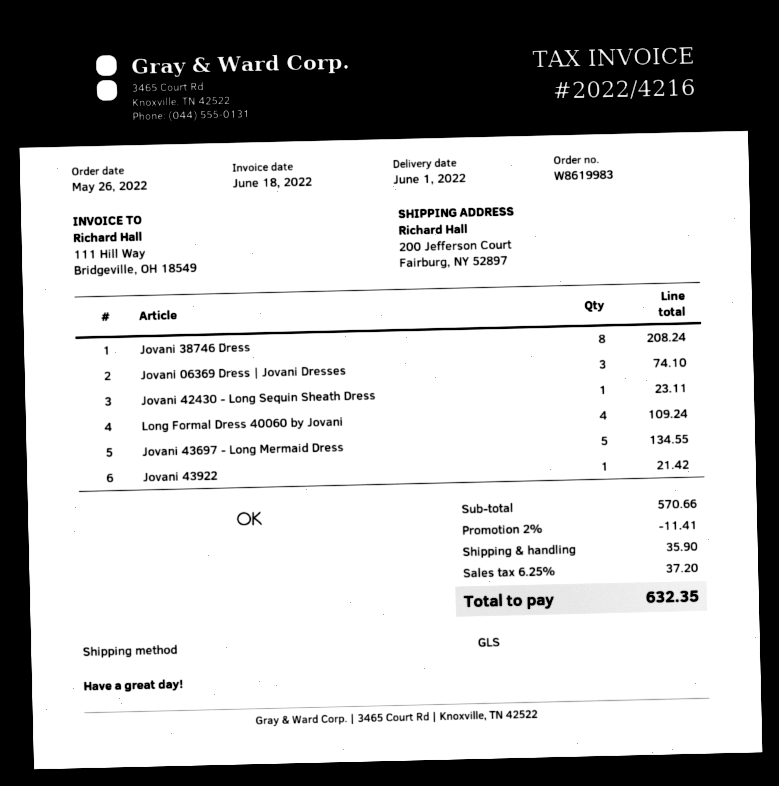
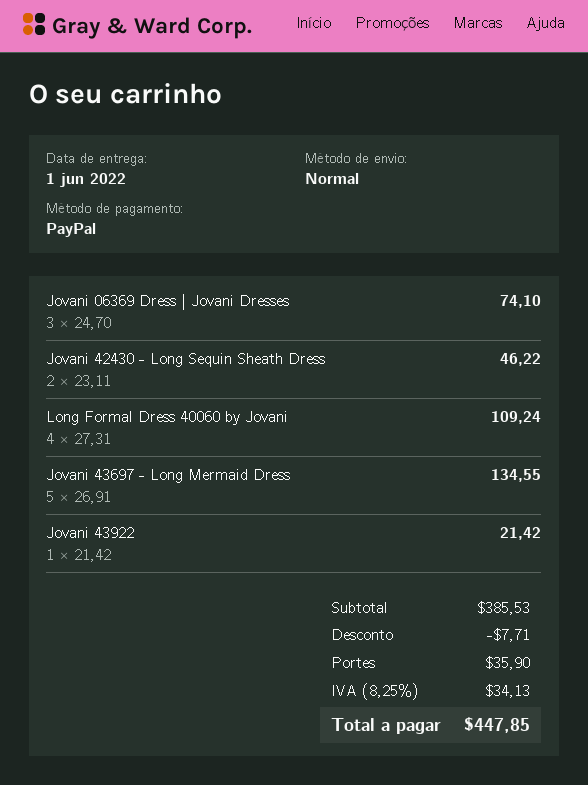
shipping method: GLS -> standard
Jovani 38746 Dress: 8 for 208.24 -> none
Jovani 42430 - Long Sequin Sheath Dress: 1 for 23.11 -> 2 for 46.22
subtotal: 570.66 -> 385.53
discount: 11.41 -> 7.71
tax: 6.25% = 37.20 -> 8.25% = 34.13
total: 632.35 -> 447.85

